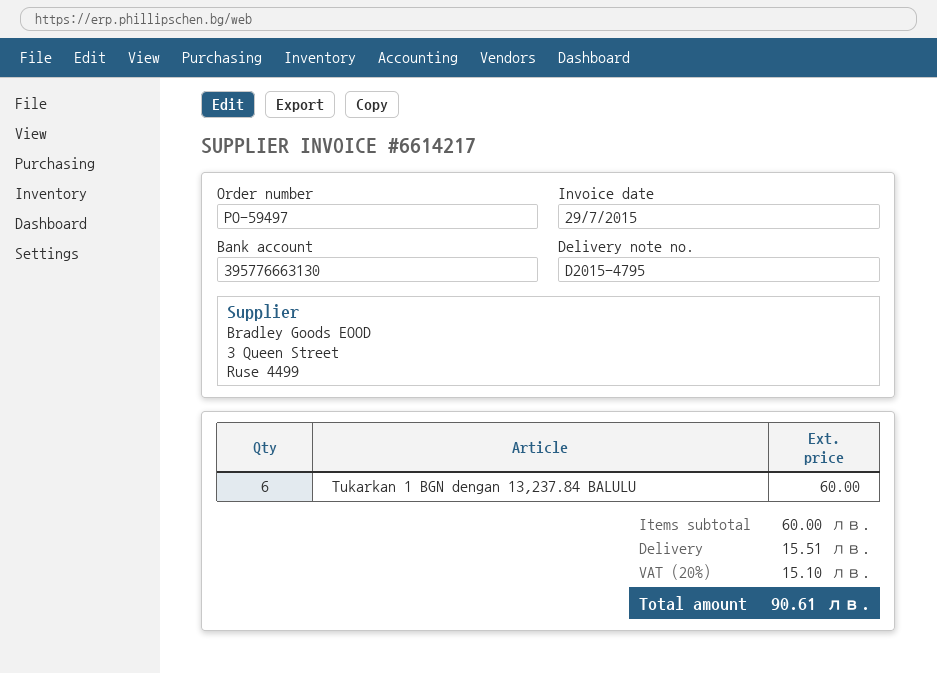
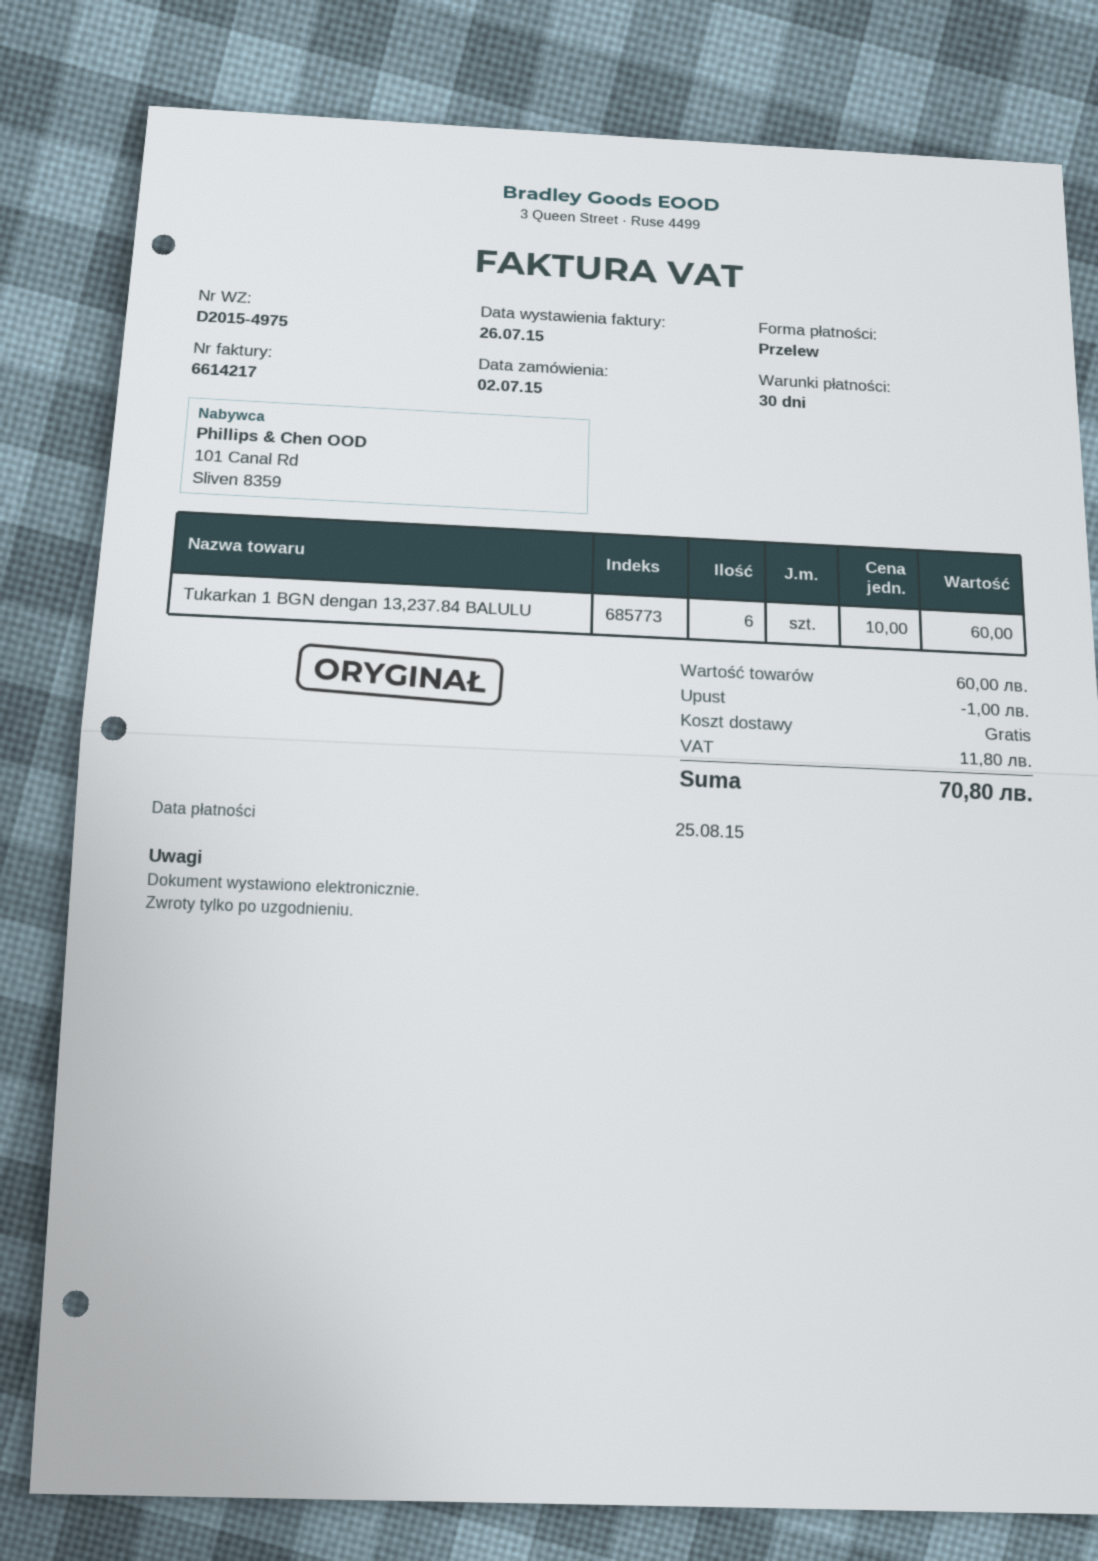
delivery note number: D2015-4795 -> D2015-4975
invoice date: 2015-07-29 -> 2015-07-26
discount: none -> 1.00
shipping: 15.51 -> 0.00
tax: 15.10 -> 11.80
total: 90.61 -> 70.80

